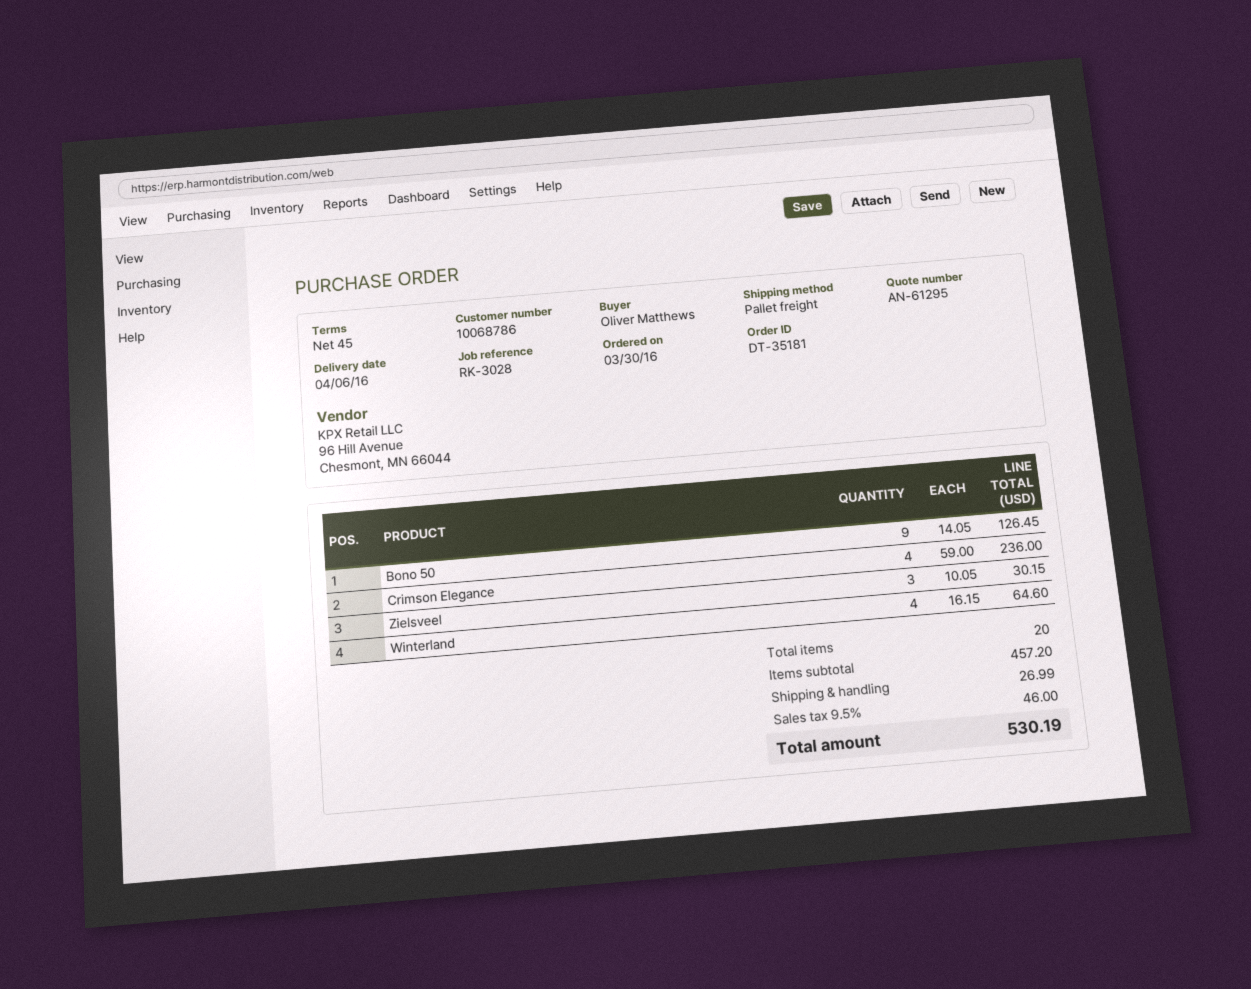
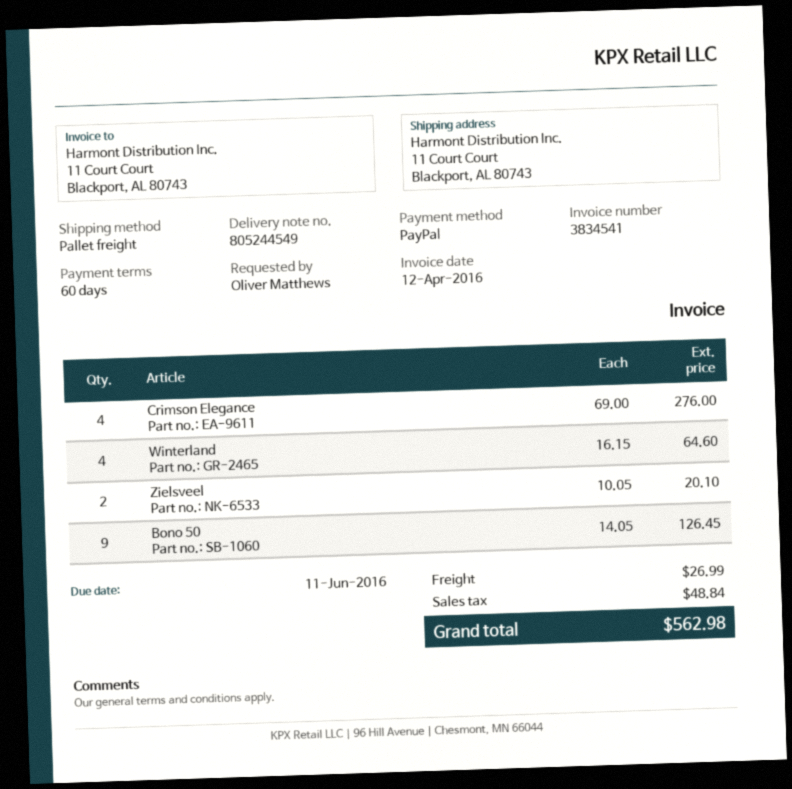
payment terms: 45 days -> 60 days
Crimson Elegance: 4 x 59.00 = 236.00 -> 4 x 69.00 = 276.00
Zielsveel: 3 x 10.05 = 30.15 -> 2 x 10.05 = 20.10
tax: 46.00 -> 48.84
total: 530.19 -> 562.98

